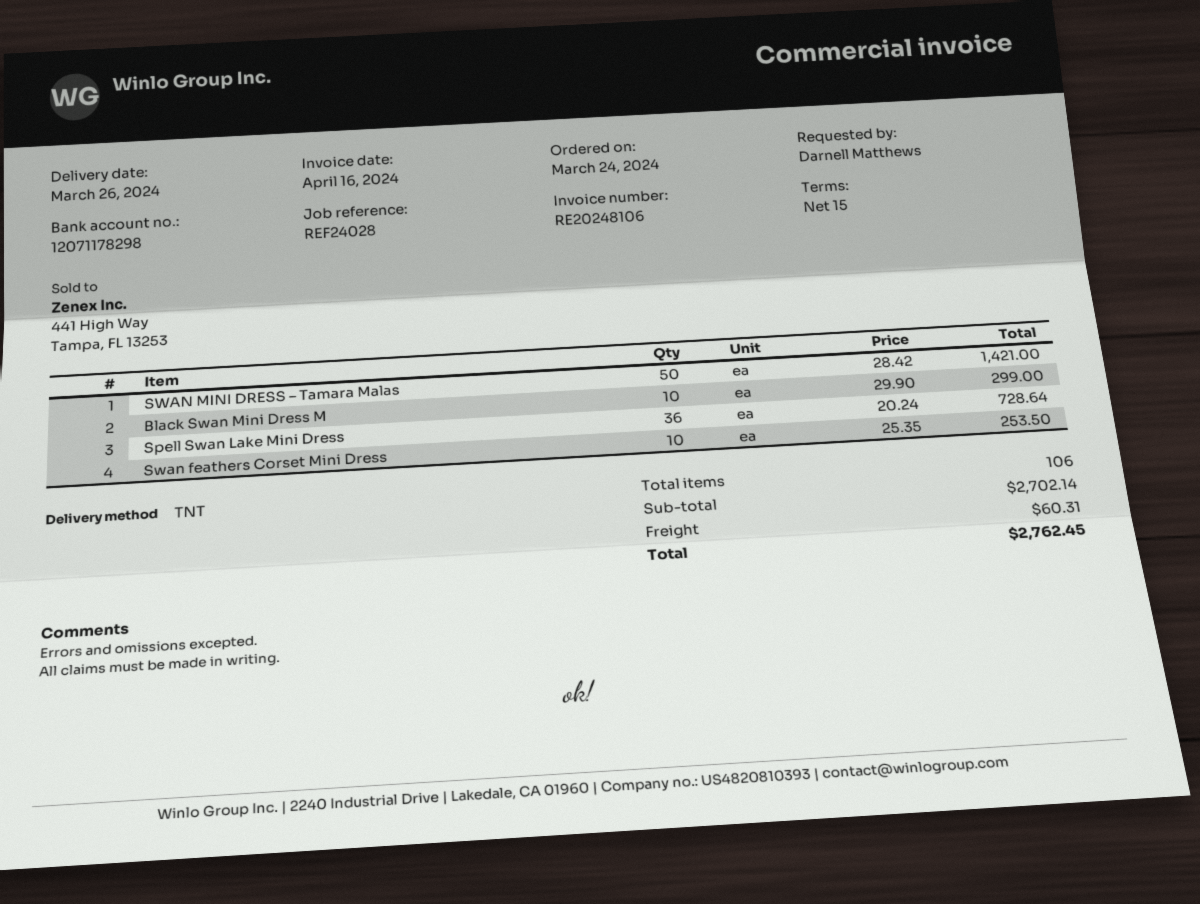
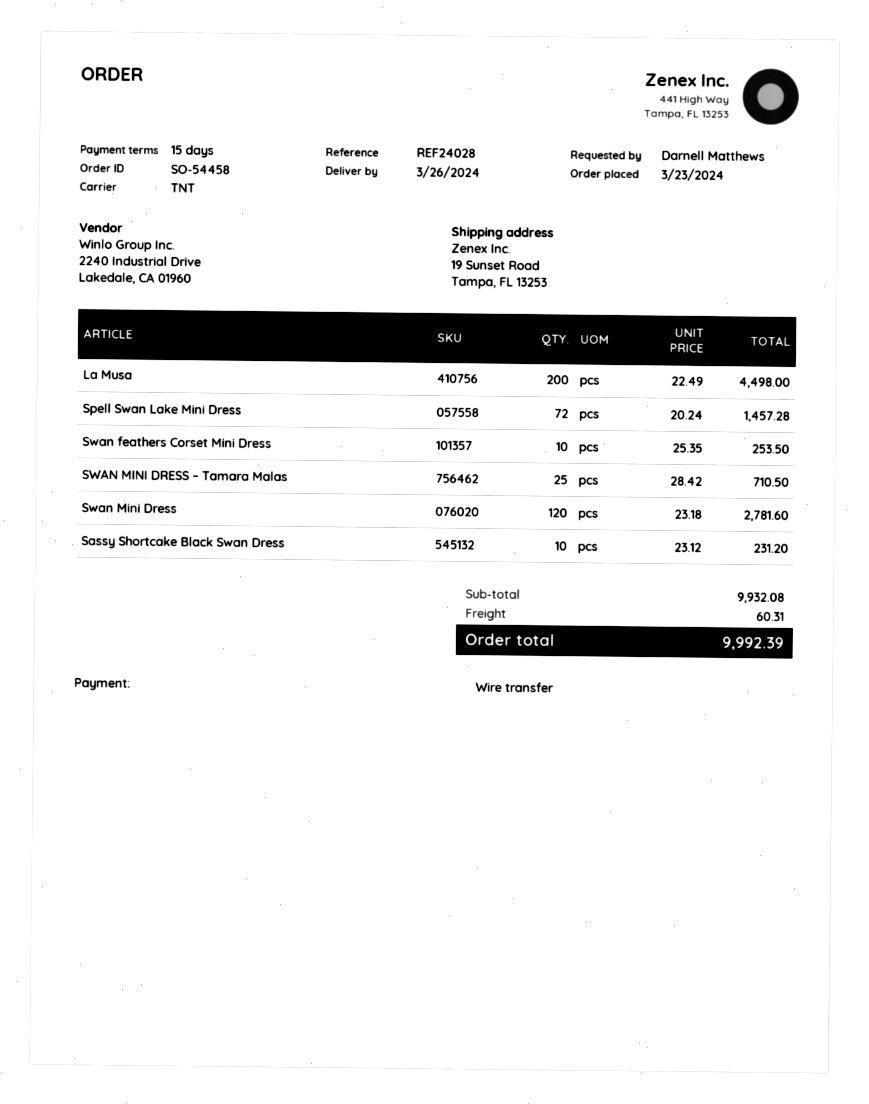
order date: 2024-03-24 -> 2024-03-23
SWAN MINI DRESS – Tamara Malas: 50 x 28.42 = 1421.00 -> 25 x 28.42 = 710.50
Black Swan Mini Dress M: 10 x 29.90 = 299.00 -> none
Spell Swan Lake Mini Dress: 36 x 20.24 = 728.64 -> 72 x 20.24 = 1457.28
La Musa: none -> 200 x 22.49 = 4498.00
Swan Mini Dress: none -> 120 x 23.18 = 2781.60
Sassy Shortcake Black Swan Dress: none -> 10 x 23.12 = 231.20
subtotal: 2702.14 -> 9932.08
total: 2762.45 -> 9992.39

